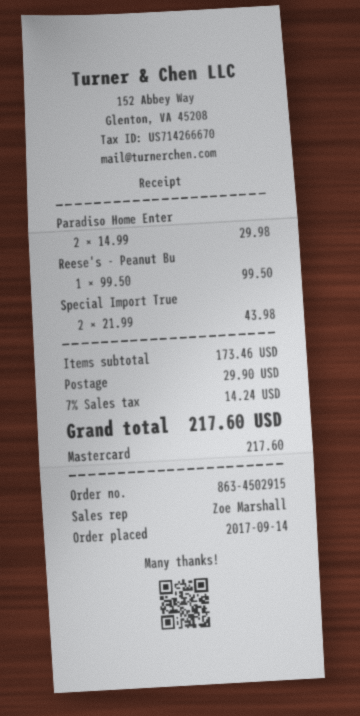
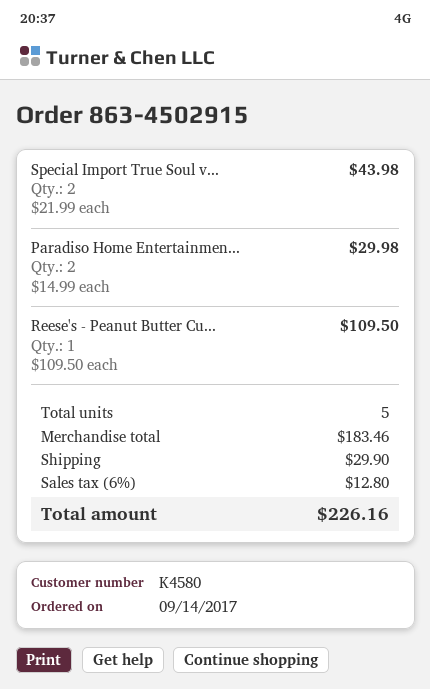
Reese's - Peanut Bu: 1 x 99.50 = 99.50 -> 1 x 109.50 = 109.50
subtotal: 173.46 -> 183.46
tax: 7% = 14.24 -> 6% = 12.80
total: 217.60 -> 226.16

